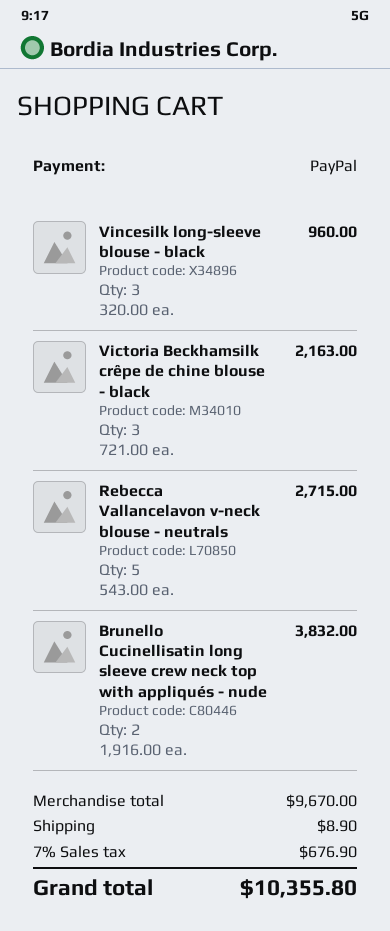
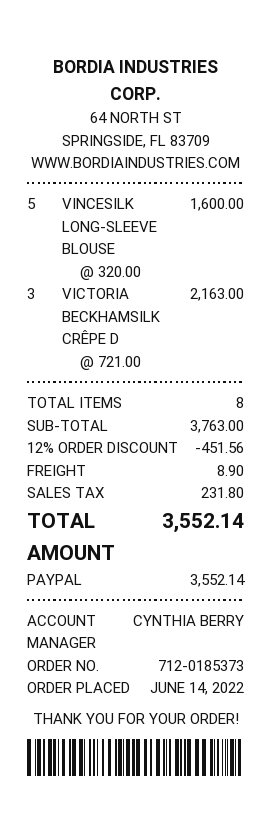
Vincesilk long-sleeve blouse - black: 3 x 320.00 = 960.00 -> 5 x 320.00 = 1600.00
Rebecca Vallancelavon v-neck blouse - neutrals: 5 x 543.00 = 2715.00 -> none
Brunello Cucinellisatin long sleeve crew neck top with appliqués - nude: 2 x 1916.00 = 3832.00 -> none
subtotal: 9670.00 -> 3763.00
discount: none -> 12% = 451.56
tax: 676.90 -> 231.80
total: 10355.80 -> 3552.14

